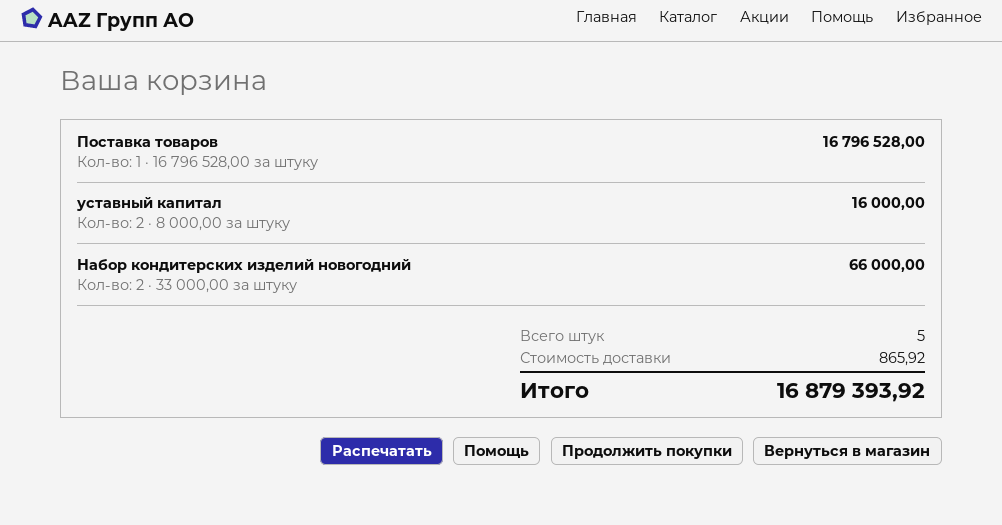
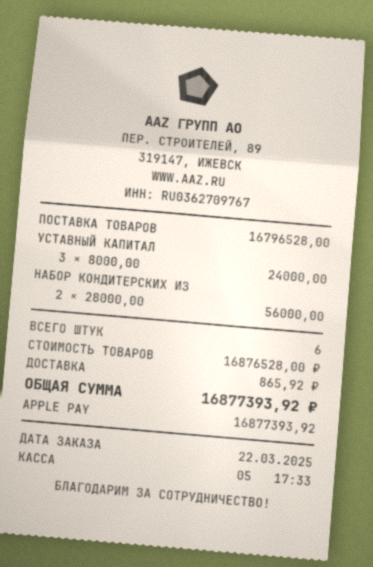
уставный капитал: 2 x 8000.00 = 16000.00 -> 3 x 8000.00 = 24000.00
Набор кондитерских изделий новогодний: 2 x 33000.00 = 66000.00 -> 2 x 28000.00 = 56000.00
total quantity: 5 -> 6
total: 16879393.92 -> 16877393.92

